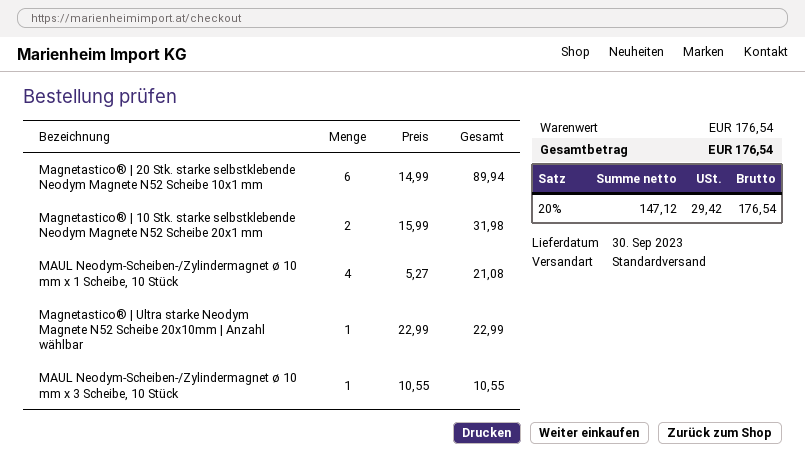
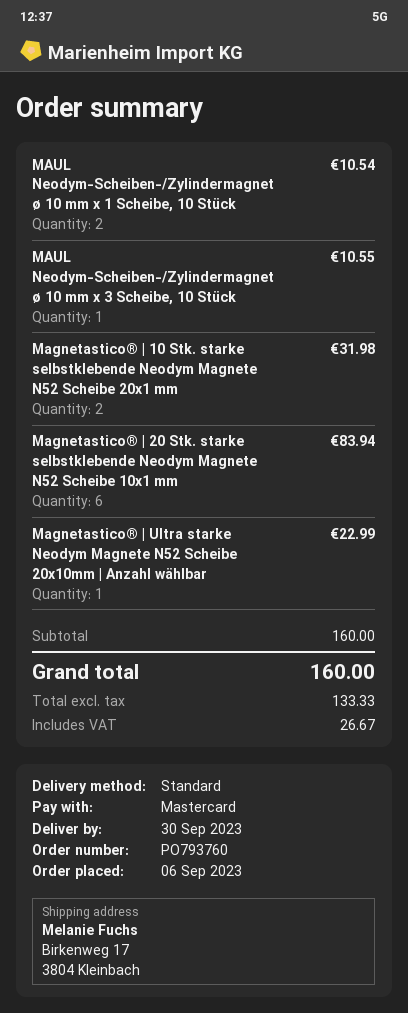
Magnetastico® | 20 Stk. starke selbstklebende Neodym Magnete N52 Scheibe 10x1 mm: 6 for 89.94 -> 6 for 83.94
MAUL Neodym-Scheiben-/Zylindermagnet ø 10 mm x 1 Scheibe, 10 Stück: 4 for 21.08 -> 2 for 10.54
subtotal: 176.54 -> 160.00
net: 147.12 -> 133.33
tax: 29.42 -> 26.67
total: 176.54 -> 160.00

